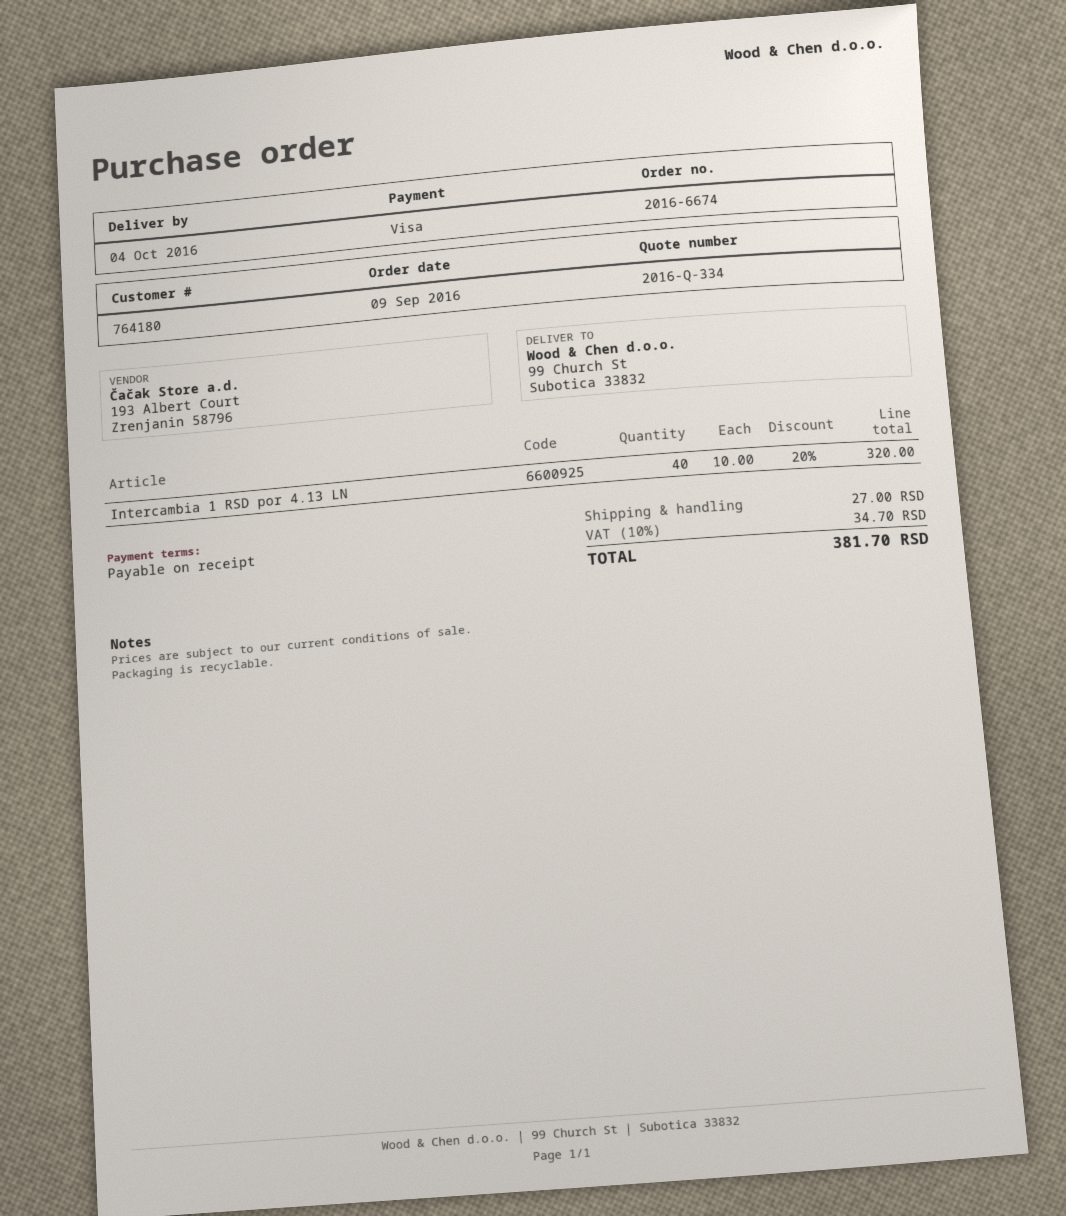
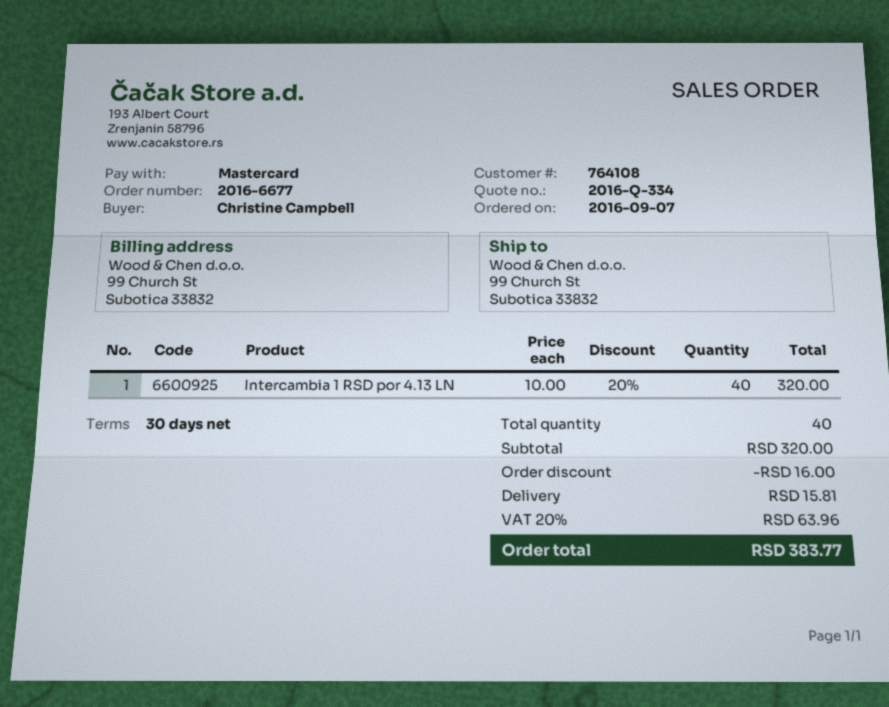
order number: 2016-6674 -> 2016-6677
order date: 2016-09-09 -> 2016-09-07
payment terms: on receipt -> 30 days
customer number: 764180 -> 764108
payment method: Visa -> Mastercard
discount: none -> 16.00
shipping: 27.00 -> 15.81
tax: 10% = 34.70 -> 20% = 63.96
total: 381.70 -> 383.77

